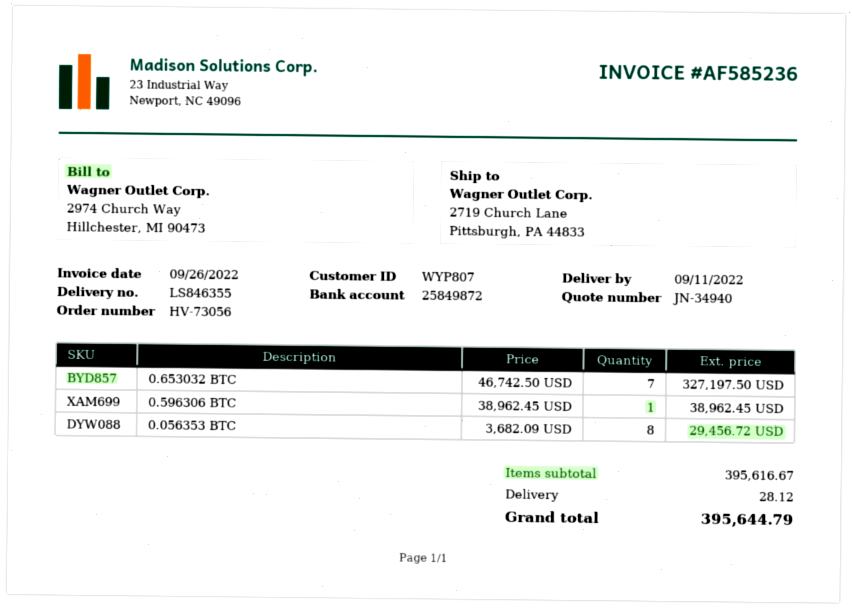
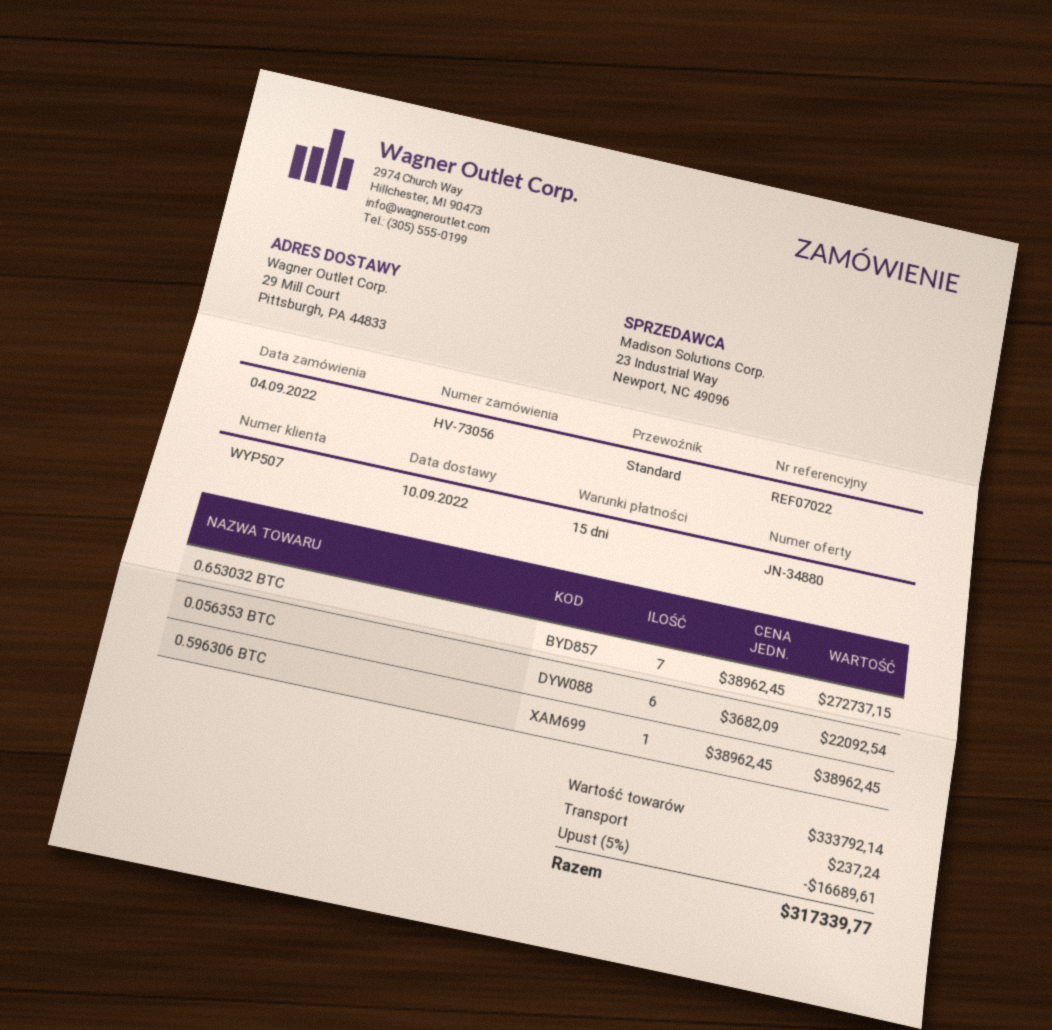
quote number: JN-34940 -> JN-34880
delivery date: 2022-09-11 -> 2022-09-10
customer number: WYP807 -> WYP507
ship to: 2719 Church Lane, Pittsburgh, PA 44833 -> 29 Mill Court, Pittsburgh, PA 44833
0.653032 BTC: 7 x 46742.50 = 327197.50 -> 7 x 38962.45 = 272737.15
0.056353 BTC: 8 x 3682.09 = 29456.72 -> 6 x 3682.09 = 22092.54
subtotal: 395616.67 -> 333792.14
discount: none -> 5% = 16689.61
shipping: 28.12 -> 237.24
total: 395644.79 -> 317339.77

